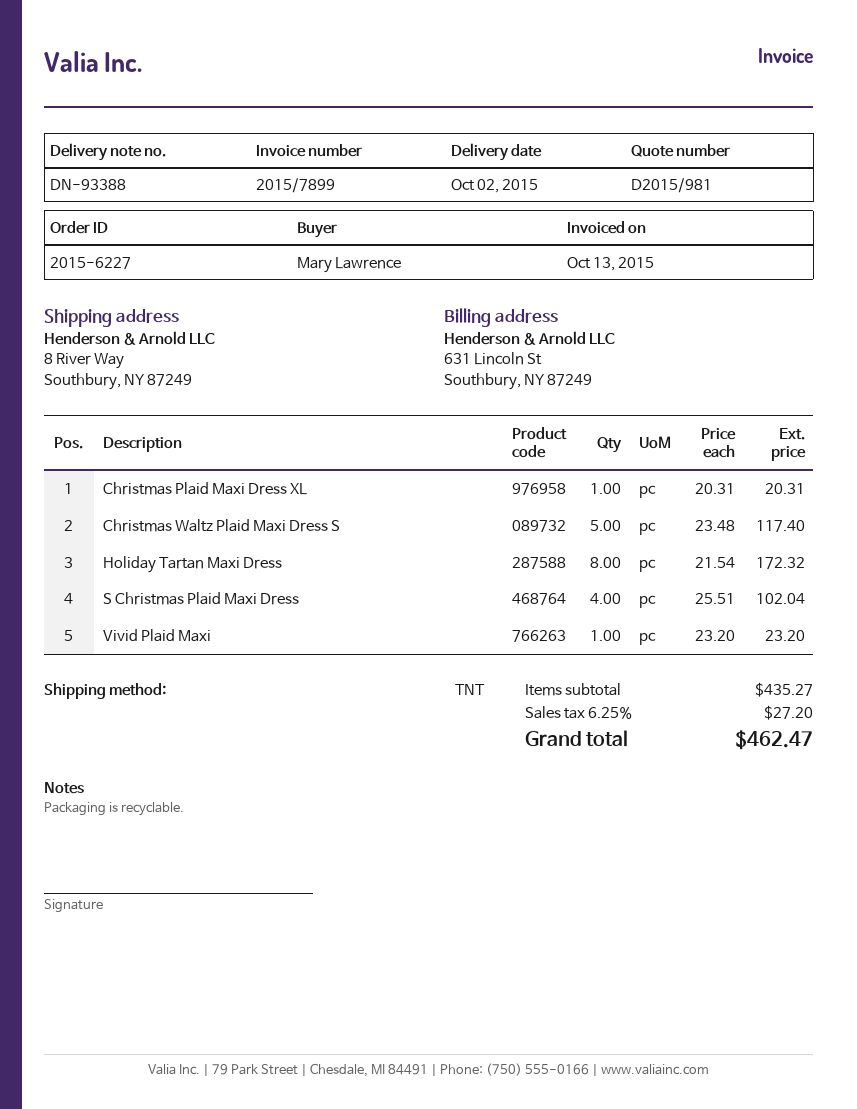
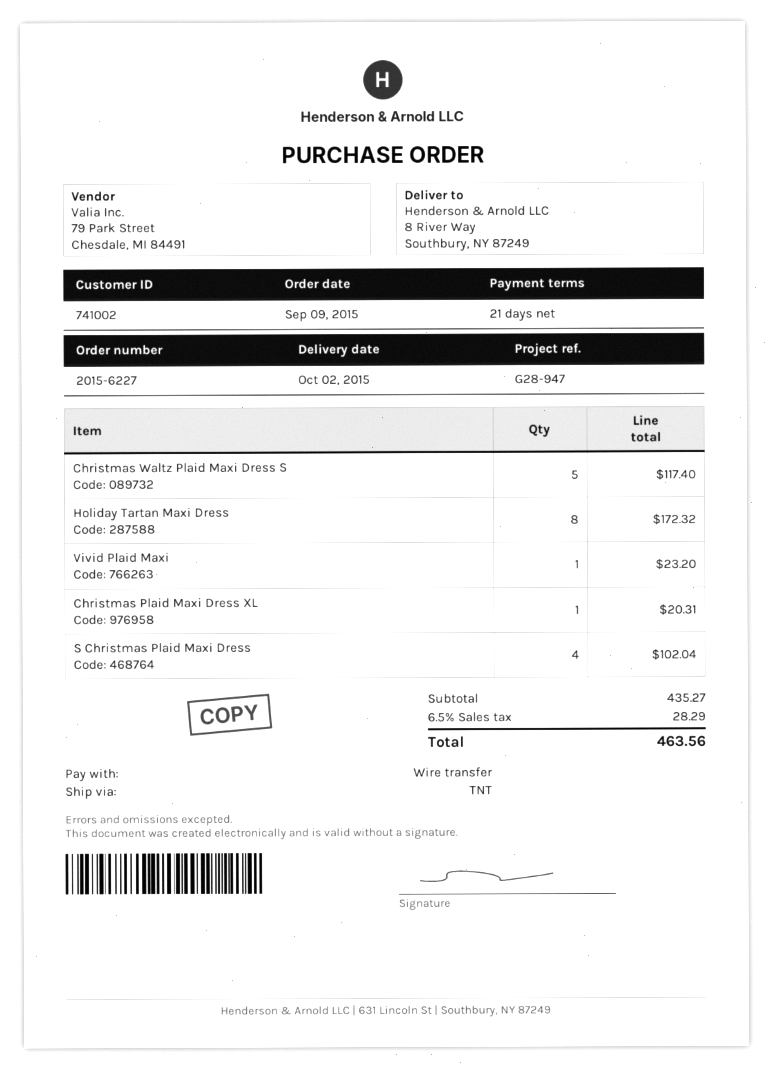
tax: 6.25% = 27.20 -> 6.5% = 28.29
total: 462.47 -> 463.56

